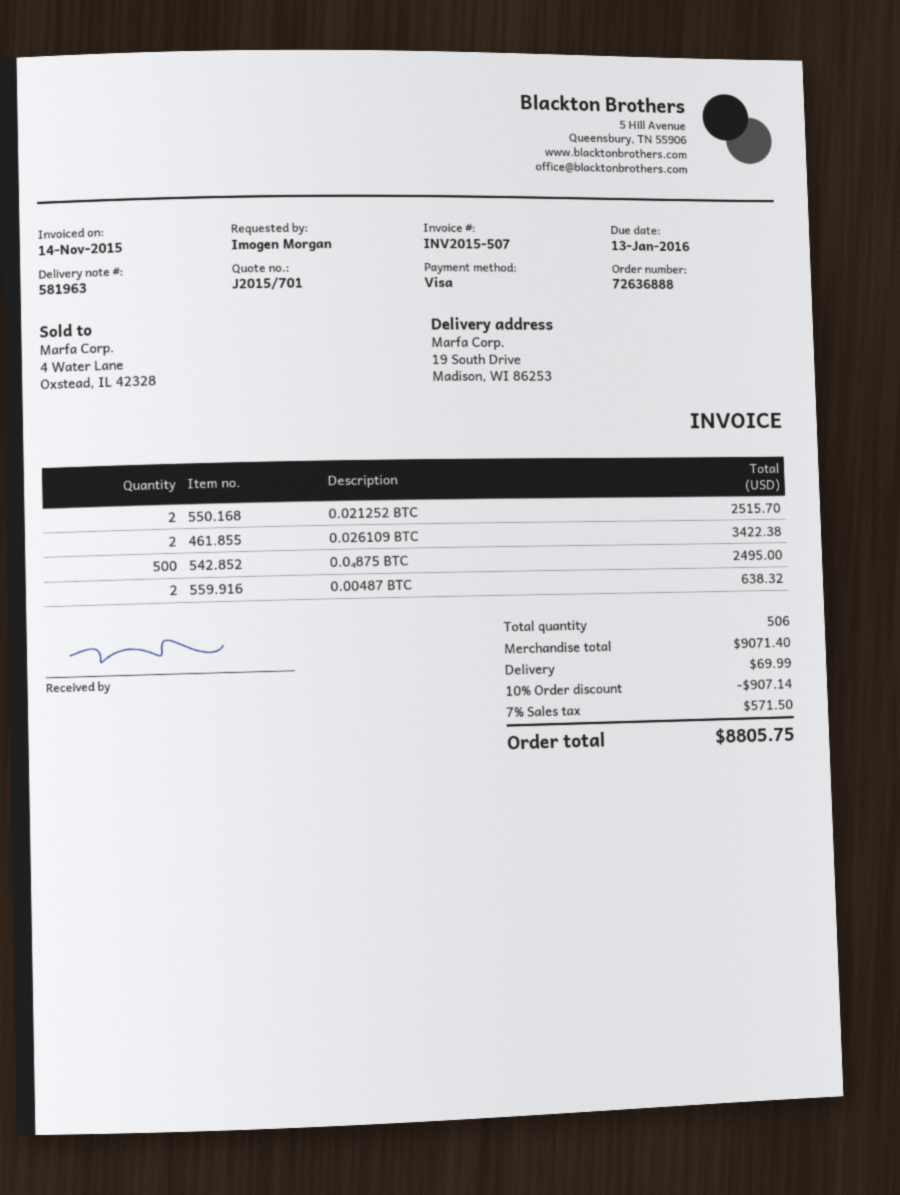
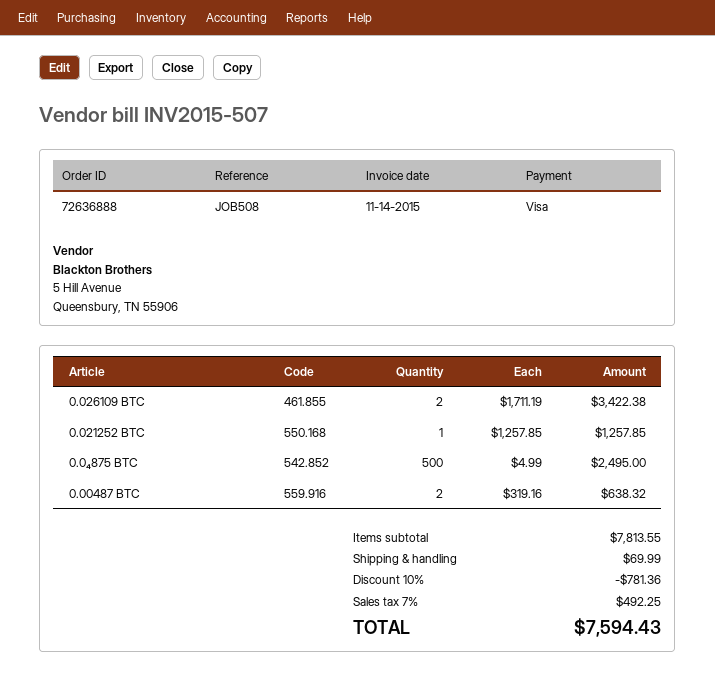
0.021252 BTC: 2 for 2515.70 -> 1 for 1257.85
subtotal: 9071.40 -> 7813.55
discount: 10% = 907.14 -> 10% = 781.36
tax: 7% = 571.50 -> 7% = 492.25
total: 8805.75 -> 7594.43

